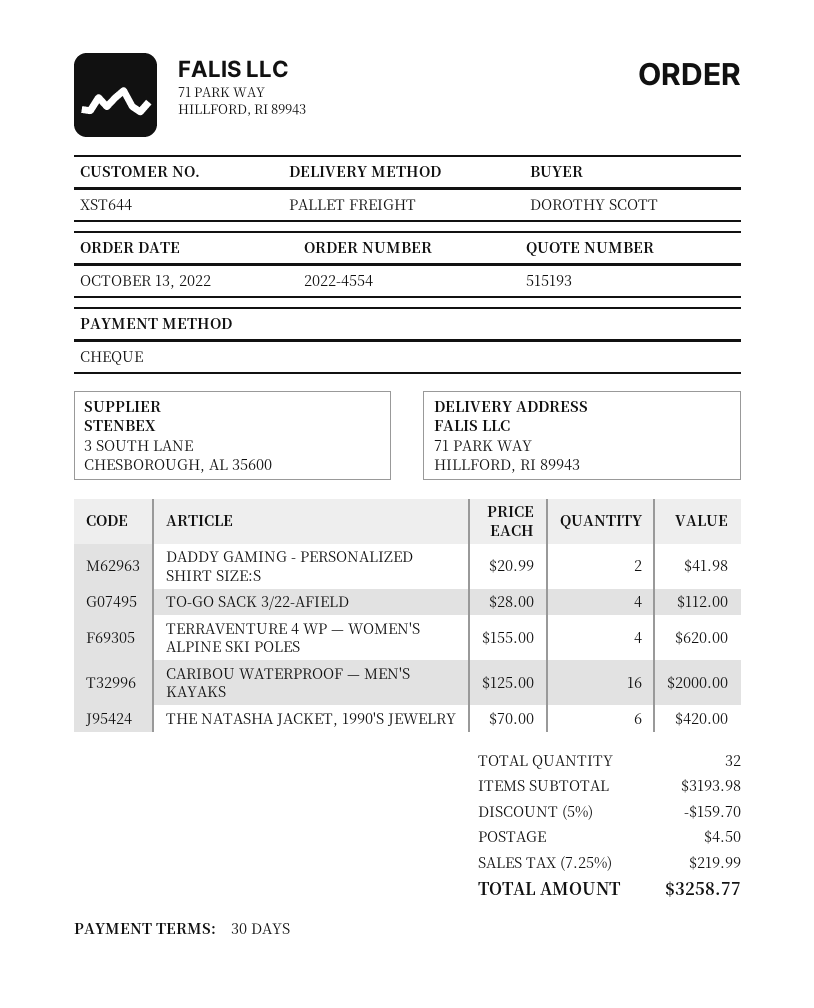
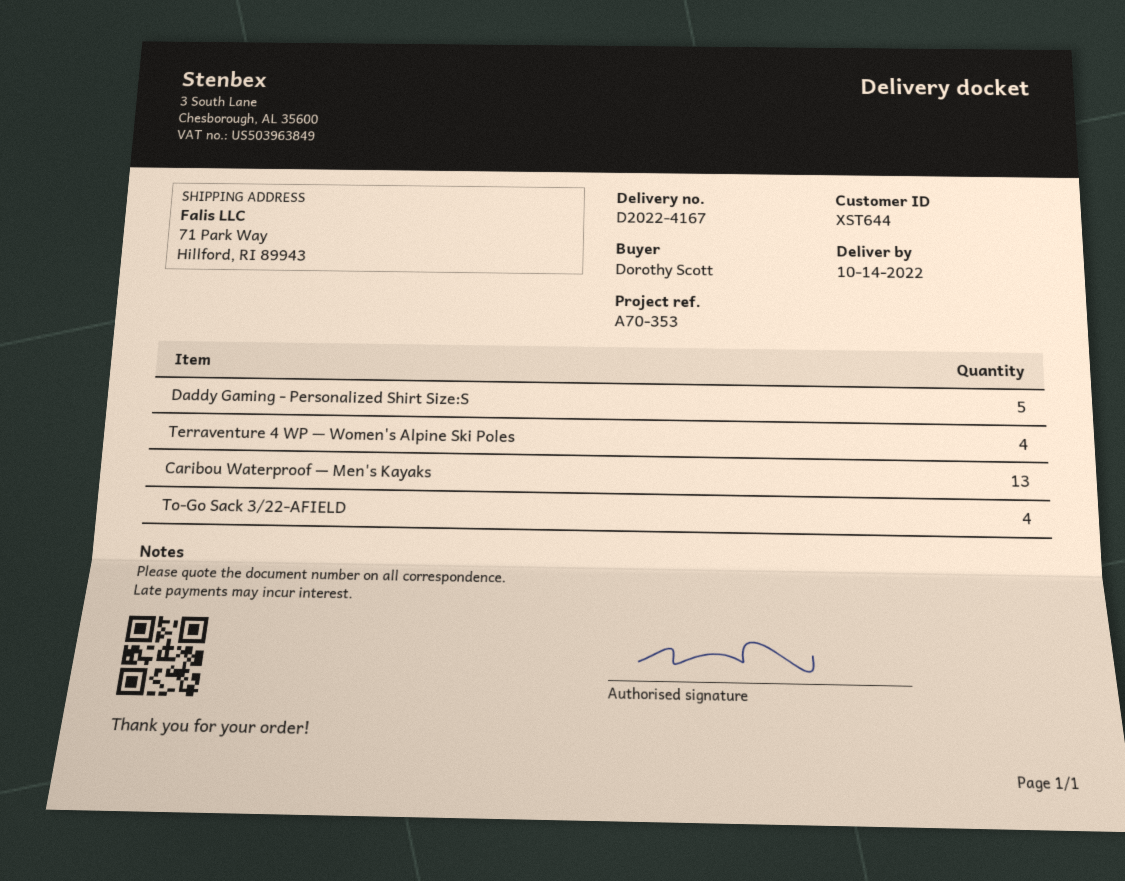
DADDY GAMING - PERSONALIZED SHIRT SIZE:S: 2 -> 5
CARIBOU WATERPROOF — MEN'S KAYAKS: 16 -> 13
THE NATASHA JACKET, 1990'S JEWELRY: 6 -> none

